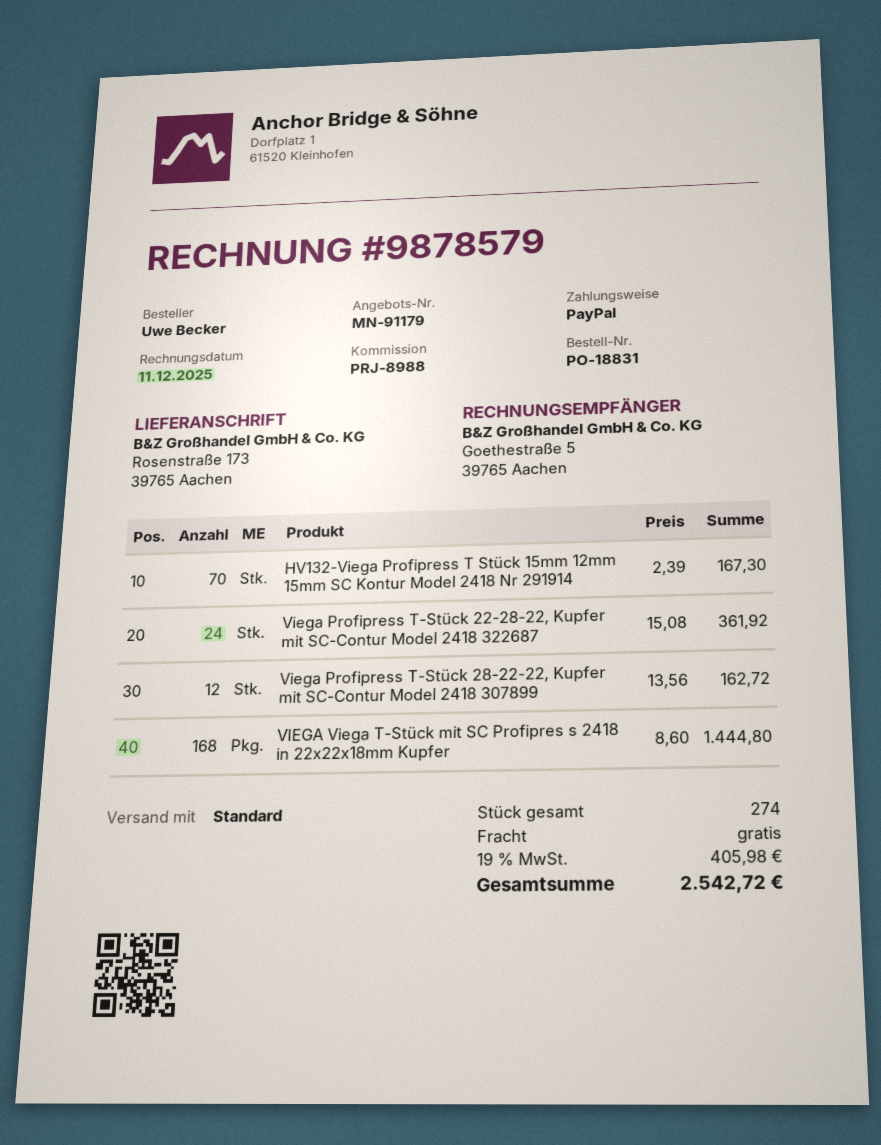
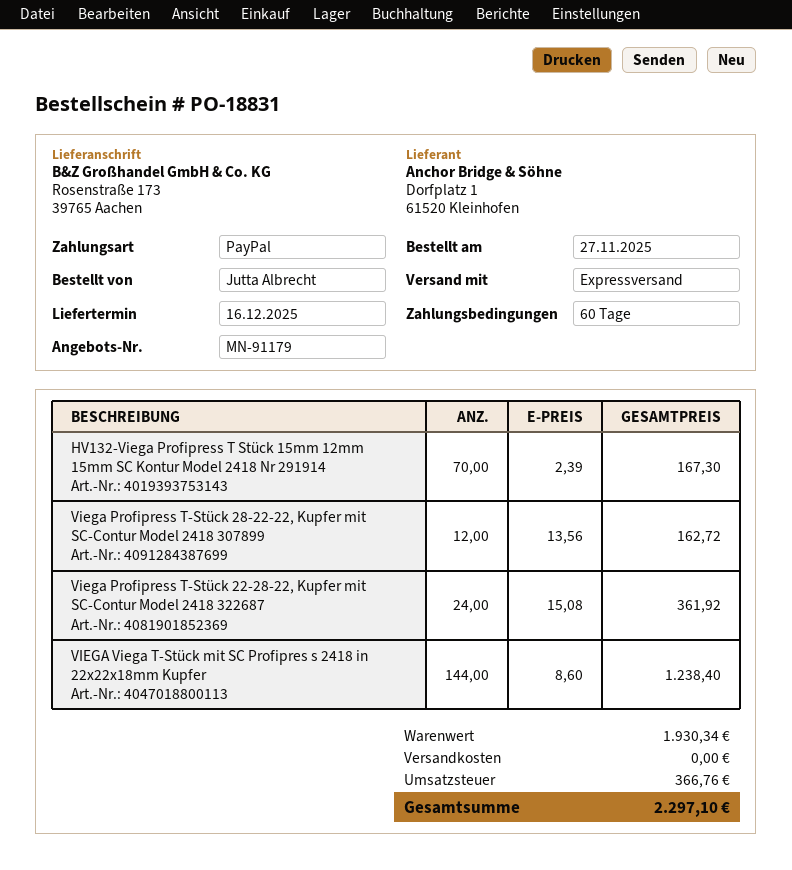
ordered by: Uwe Becker -> Jutta Albrecht
shipping method: standard -> express
VIEGA Viega T-Stück mit SC Profipres s 2418 in 22x22x18mm Kupfer: 168 x 8.60 = 1444.80 -> 144 x 8.60 = 1238.40
tax: 405.98 -> 366.76
total: 2542.72 -> 2297.10

